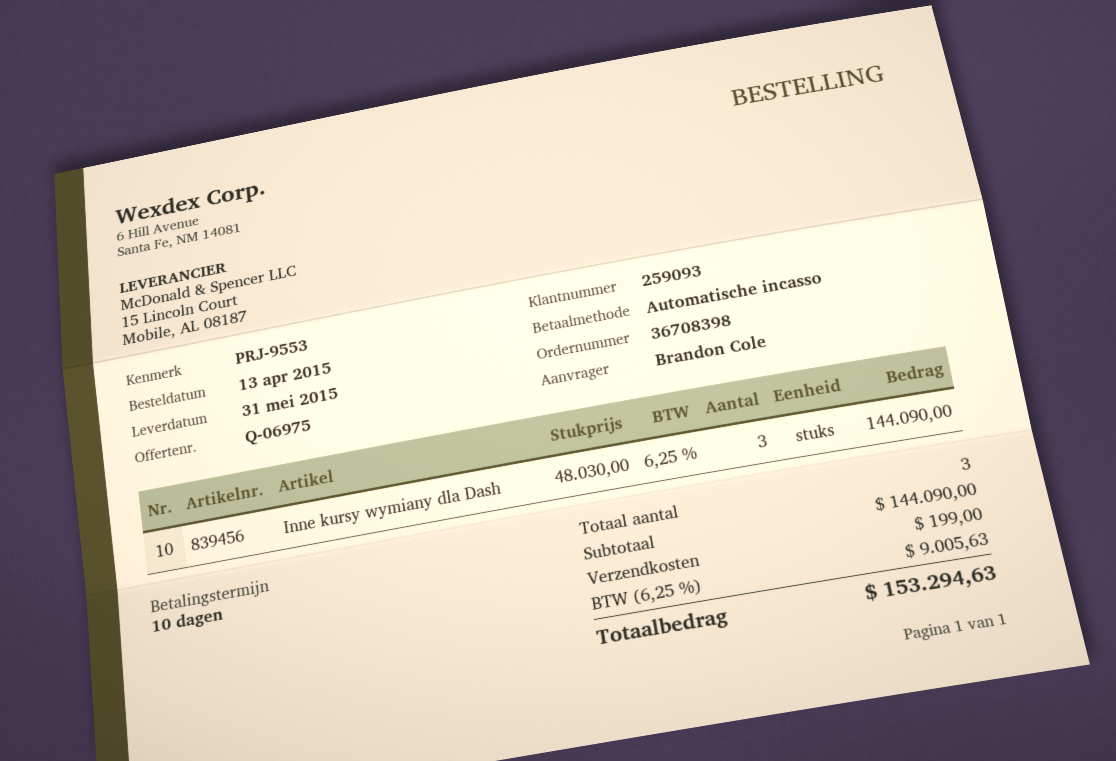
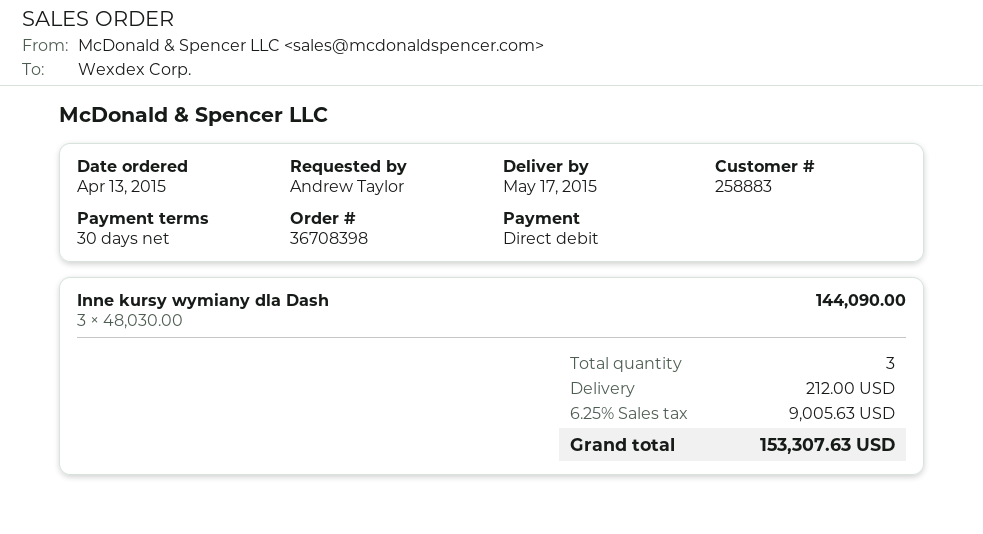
delivery date: 2015-05-31 -> 2015-05-17
payment terms: 10 days -> 30 days
customer number: 259093 -> 258883
ordered by: Brandon Cole -> Andrew Taylor
shipping: 199.00 -> 212.00
total: 153294.63 -> 153307.63

